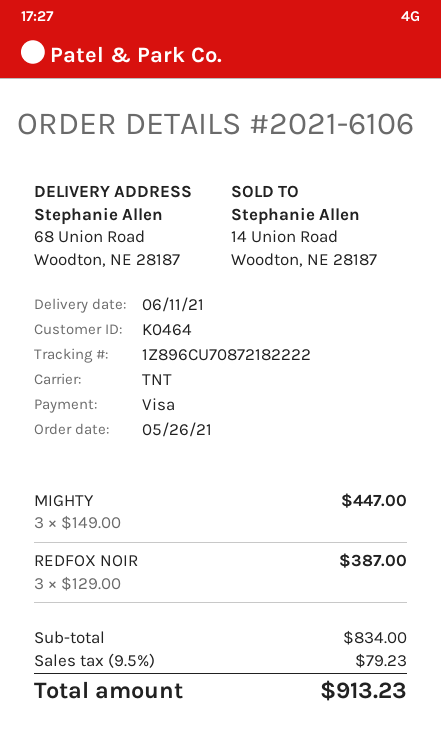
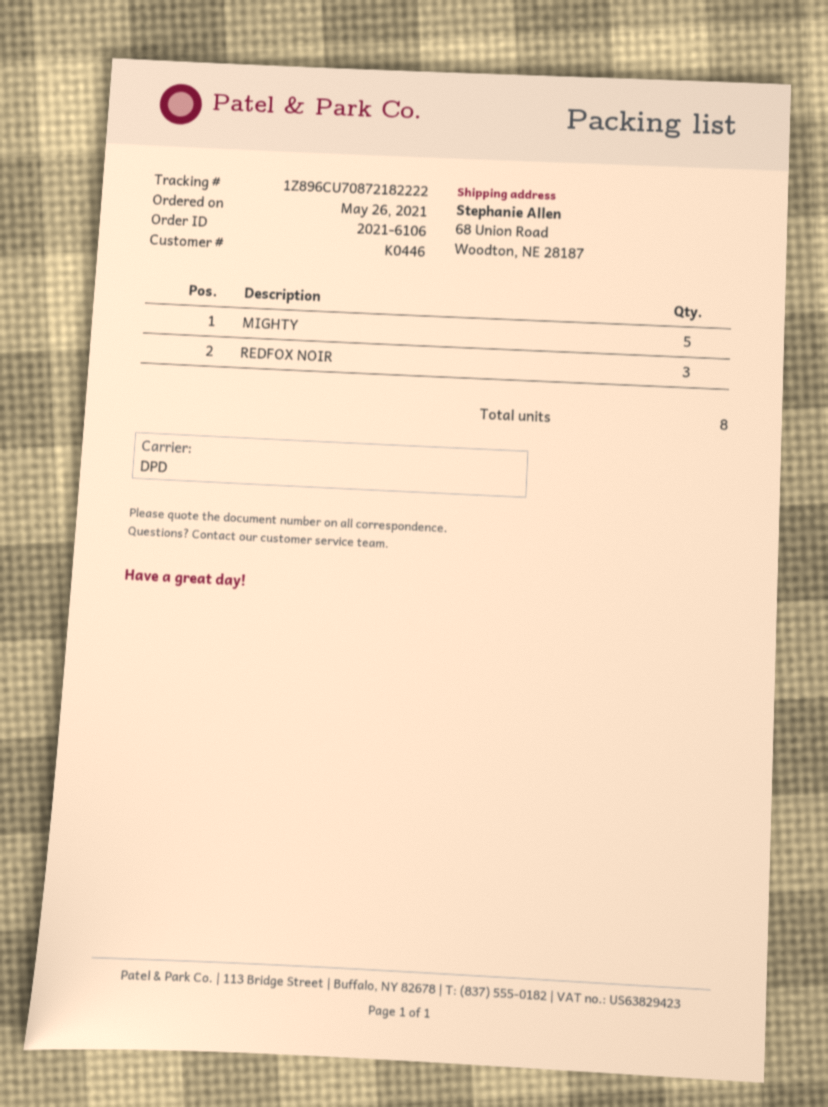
customer number: K0464 -> K0446
shipping method: TNT -> DPD
MIGHTY: 3 -> 5

